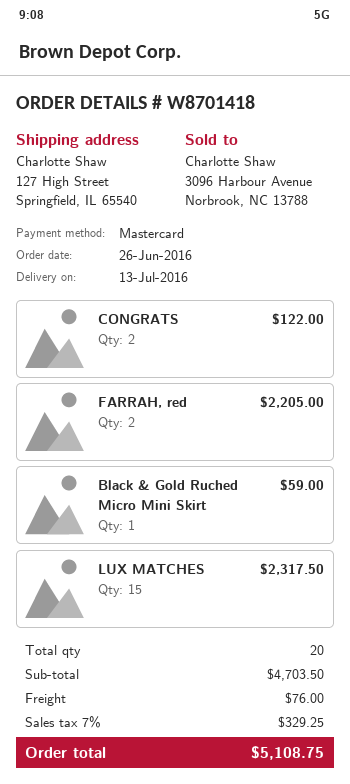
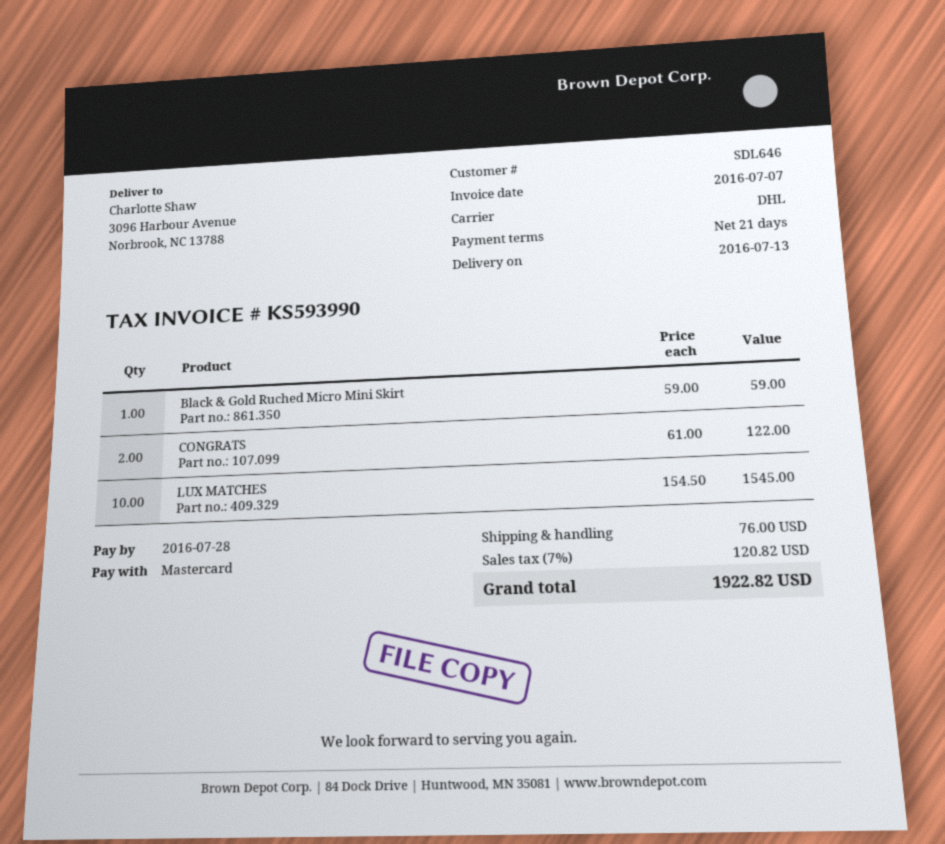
ship to: 127 High Street, Springfield, IL 65540 -> 3096 Harbour Avenue, Norbrook, NC 13788
FARRAH, red: 2 for 2205.00 -> none
LUX MATCHES: 15 for 2317.50 -> 10 for 1545.00
tax: 7% = 329.25 -> 7% = 120.82
total: 5108.75 -> 1922.82

